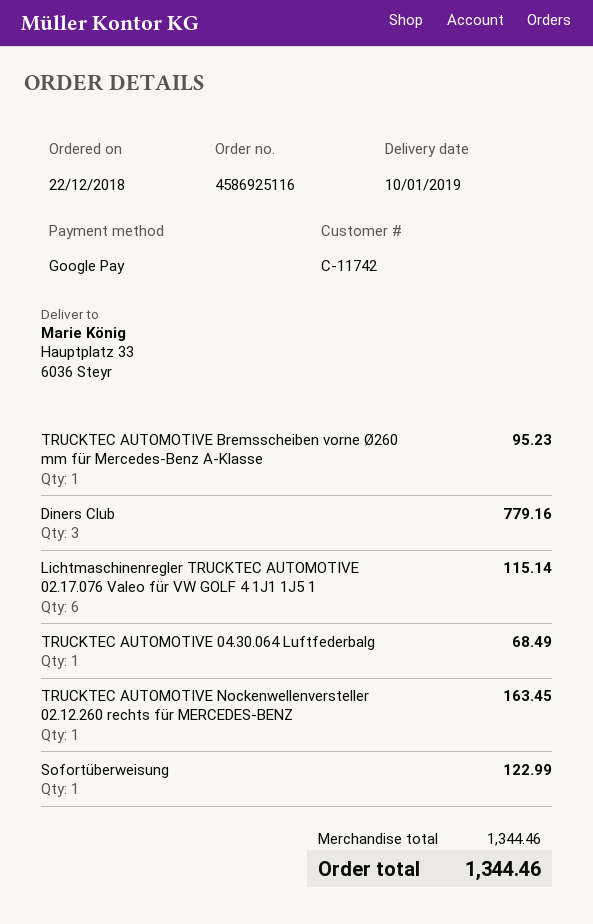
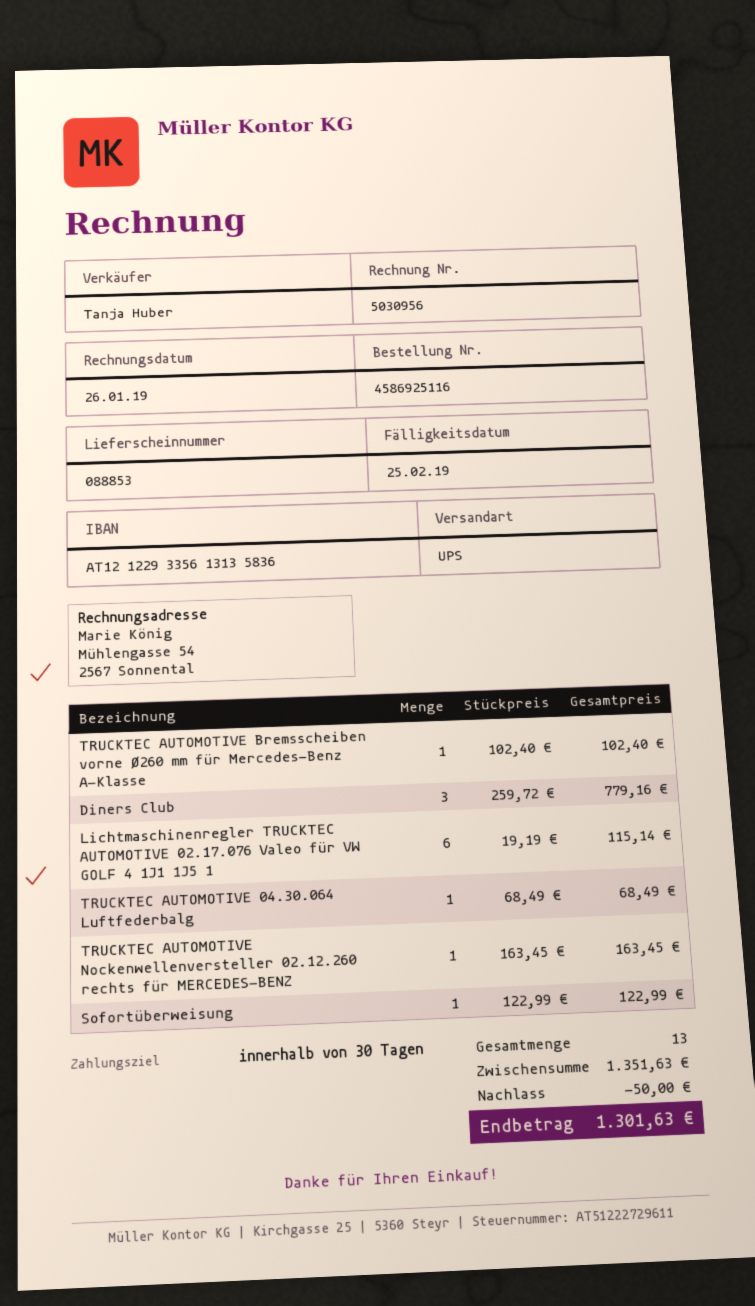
TRUCKTEC AUTOMOTIVE Bremsscheiben vorne Ø260 mm für Mercedes-Benz A-Klasse: 1 for 95.23 -> 1 for 102.40
subtotal: 1344.46 -> 1351.63
discount: none -> 50.00
total: 1344.46 -> 1301.63

